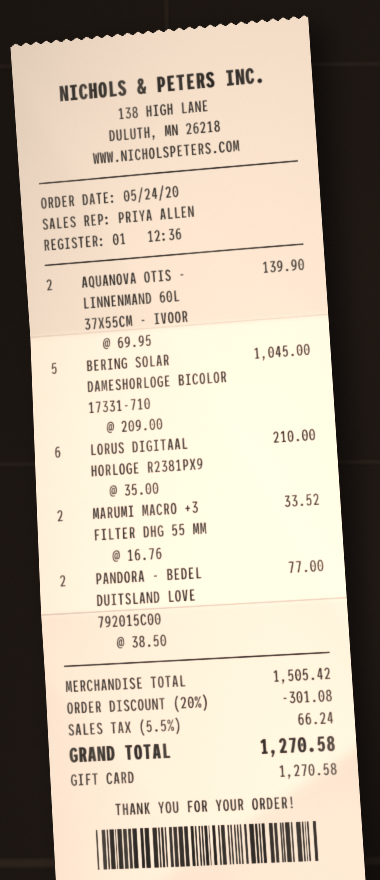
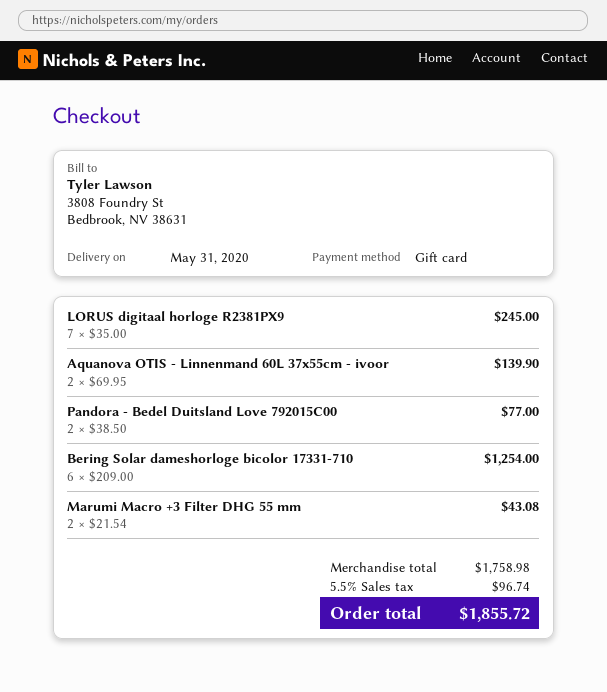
BERING SOLAR DAMESHORLOGE BICOLOR 17331-710: 5 x 209.00 = 1045.00 -> 6 x 209.00 = 1254.00
LORUS DIGITAAL HORLOGE R2381PX9: 6 x 35.00 = 210.00 -> 7 x 35.00 = 245.00
MARUMI MACRO +3 FILTER DHG 55 MM: 2 x 16.76 = 33.52 -> 2 x 21.54 = 43.08
subtotal: 1505.42 -> 1758.98
discount: 20% = 301.08 -> none
tax: 5.5% = 66.24 -> 5.5% = 96.74
total: 1270.58 -> 1855.72

